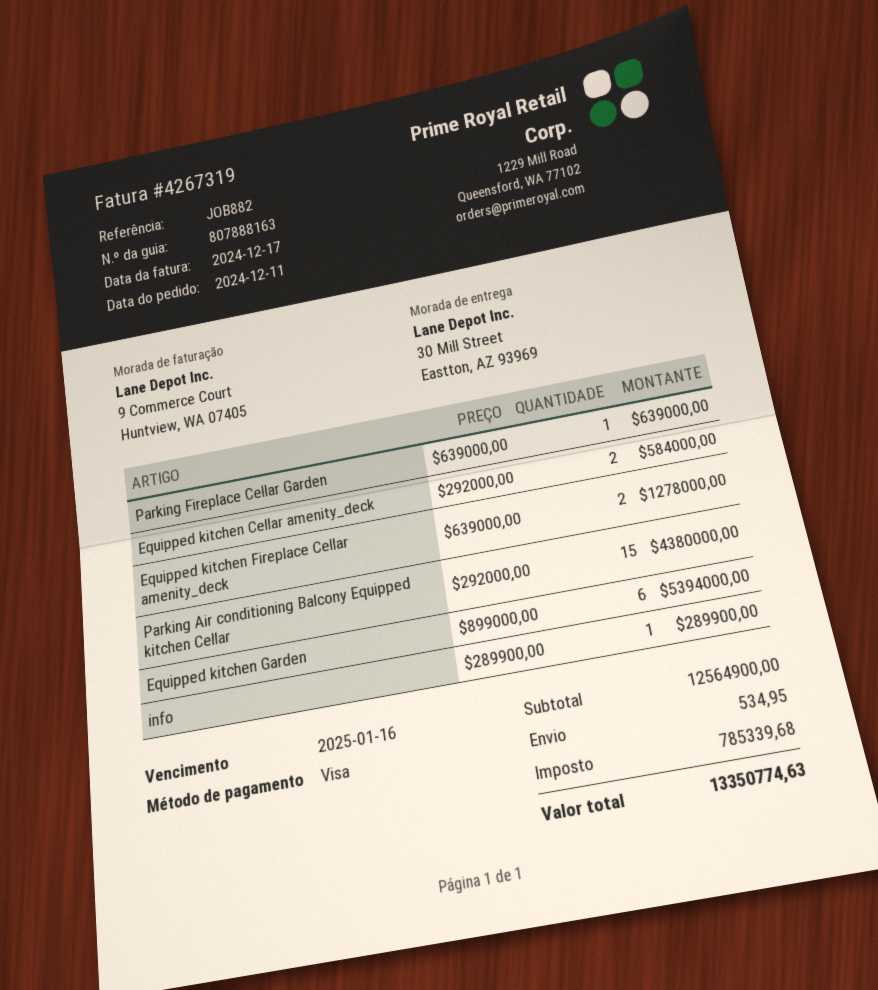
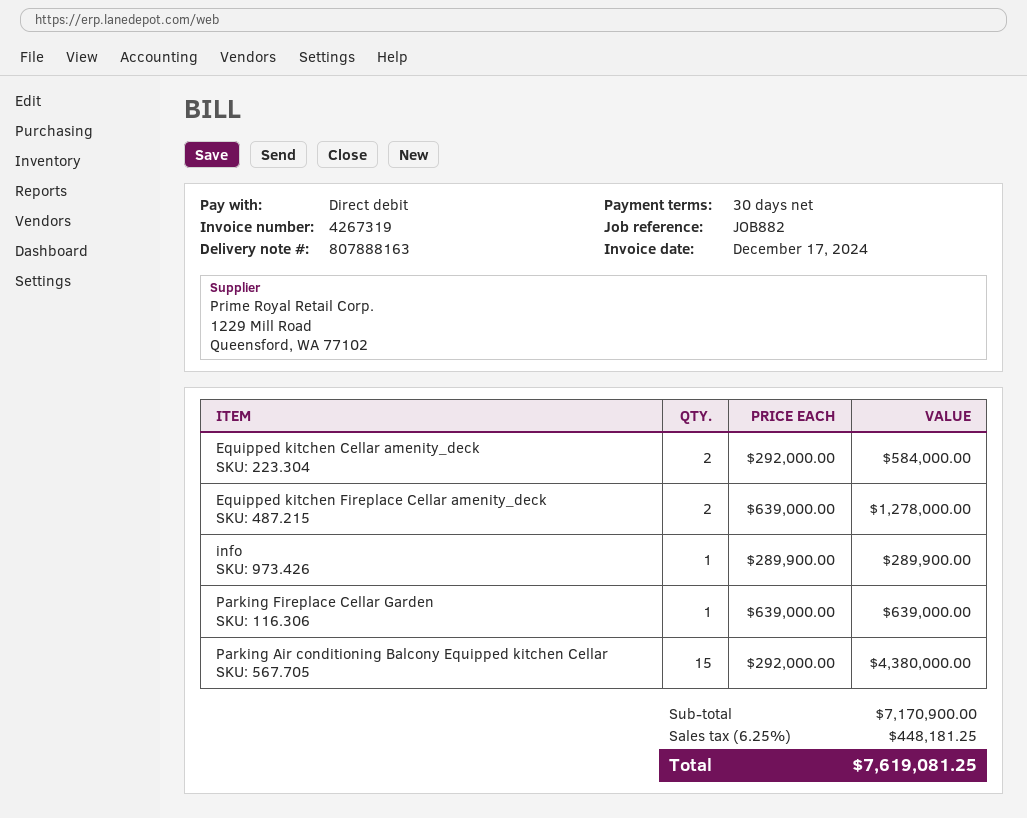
payment method: Visa -> direct debit
Equipped kitchen Garden: 6 x 899000.00 = 5394000.00 -> none
subtotal: 12564900.00 -> 7170900.00
shipping: 534.95 -> none
tax: 785339.68 -> 448181.25
total: 13350774.63 -> 7619081.25

